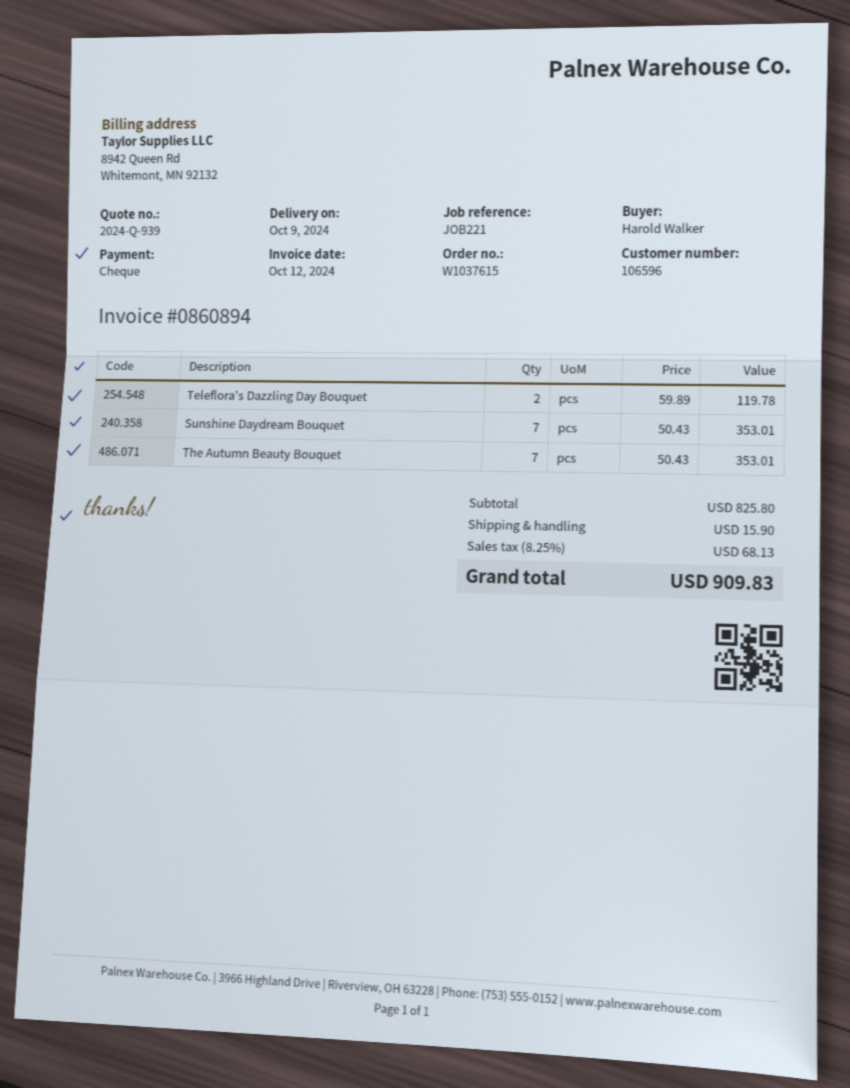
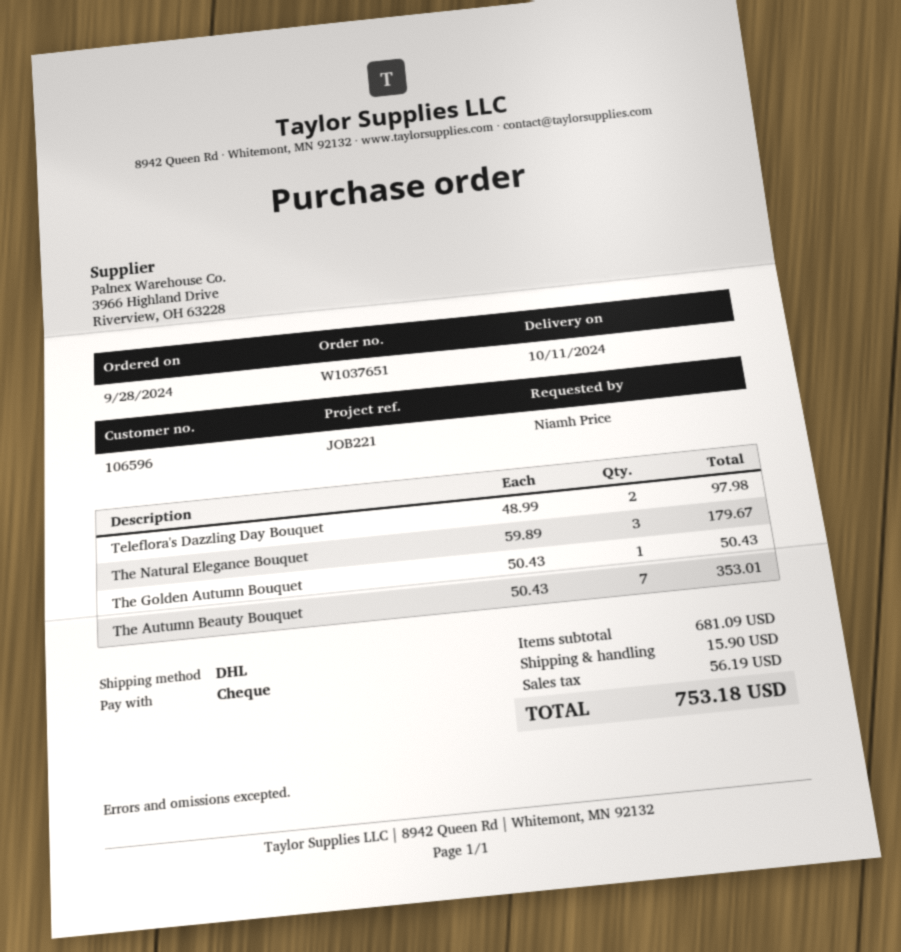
order number: W1037615 -> W1037651
delivery date: 2024-10-09 -> 2024-10-11
ordered by: Harold Walker -> Niamh Price
Teleflora's Dazzling Day Bouquet: 2 x 59.89 = 119.78 -> 2 x 48.99 = 97.98
Sunshine Daydream Bouquet: 7 x 50.43 = 353.01 -> none
The Natural Elegance Bouquet: none -> 3 x 59.89 = 179.67
The Golden Autumn Bouquet: none -> 1 x 50.43 = 50.43
subtotal: 825.80 -> 681.09
tax: 68.13 -> 56.19
total: 909.83 -> 753.18

